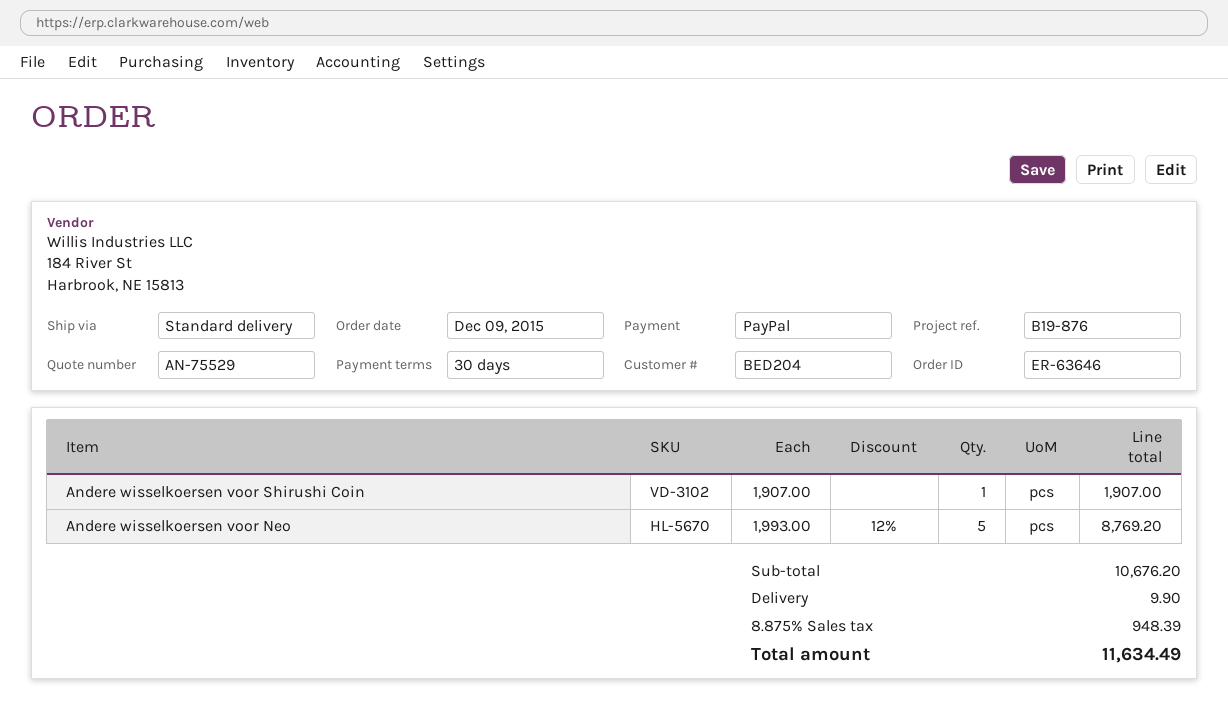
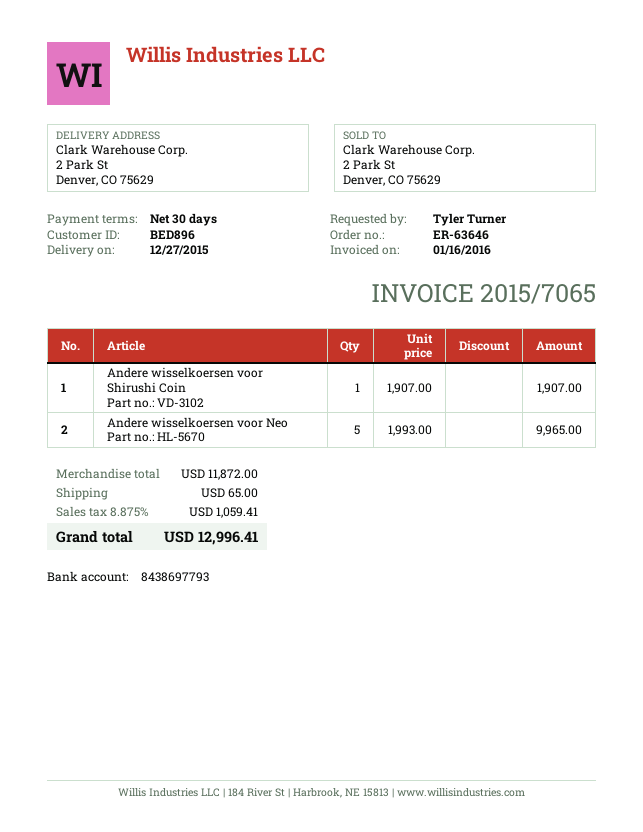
customer number: BED204 -> BED896
Andere wisselkoersen voor Neo: 5 x 1993.00 - 12% = 8769.20 -> 5 x 1993.00 = 9965.00
subtotal: 10676.20 -> 11872.00
shipping: 9.90 -> 65.00
tax: 8.875% = 948.39 -> 8.875% = 1059.41
total: 11634.49 -> 12996.41

